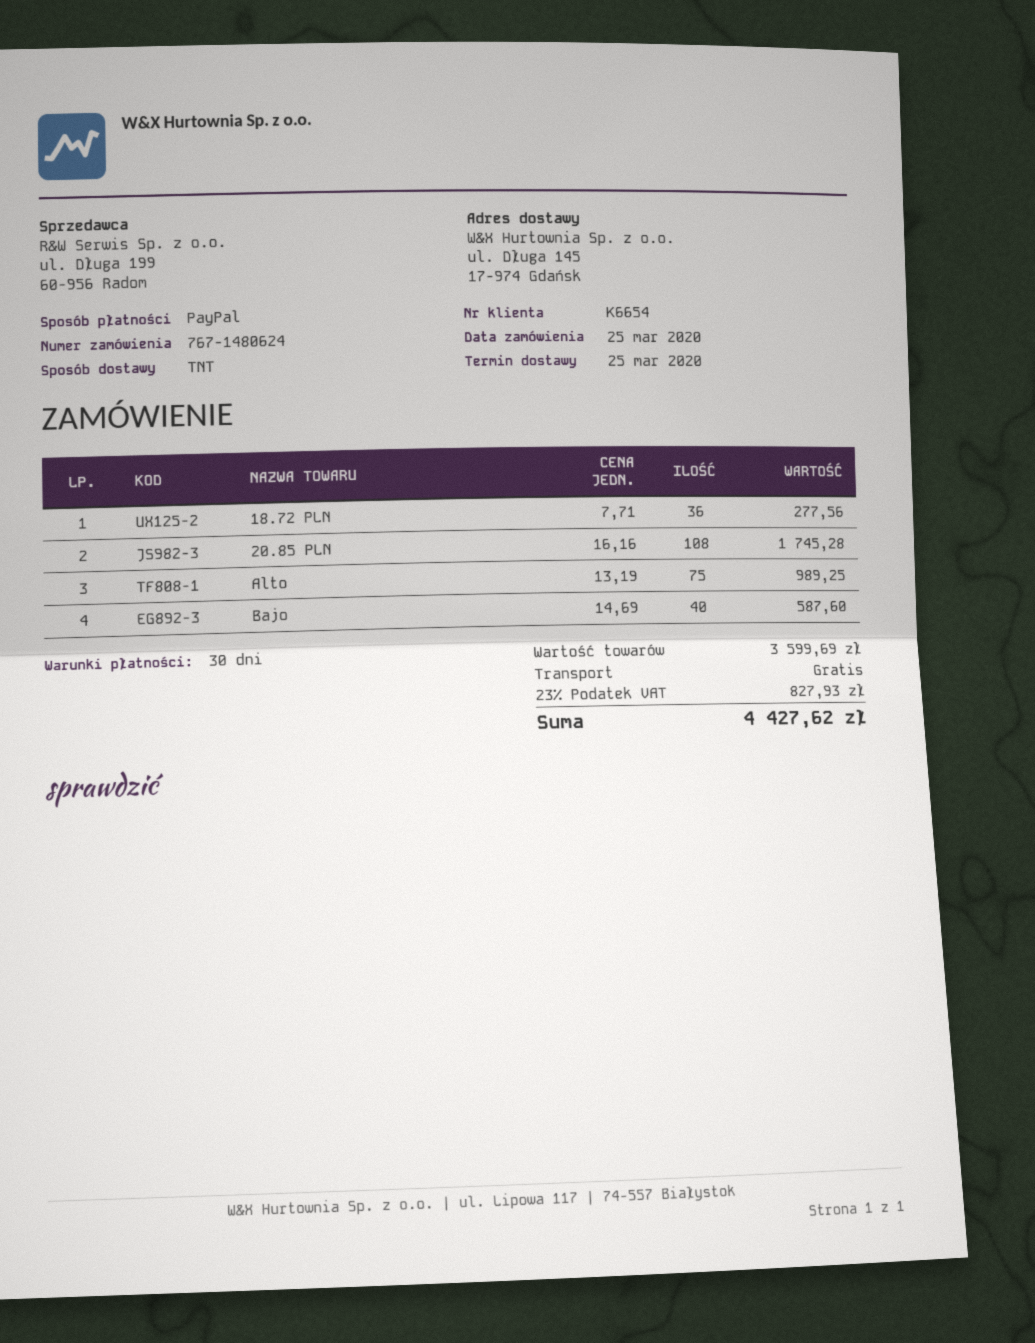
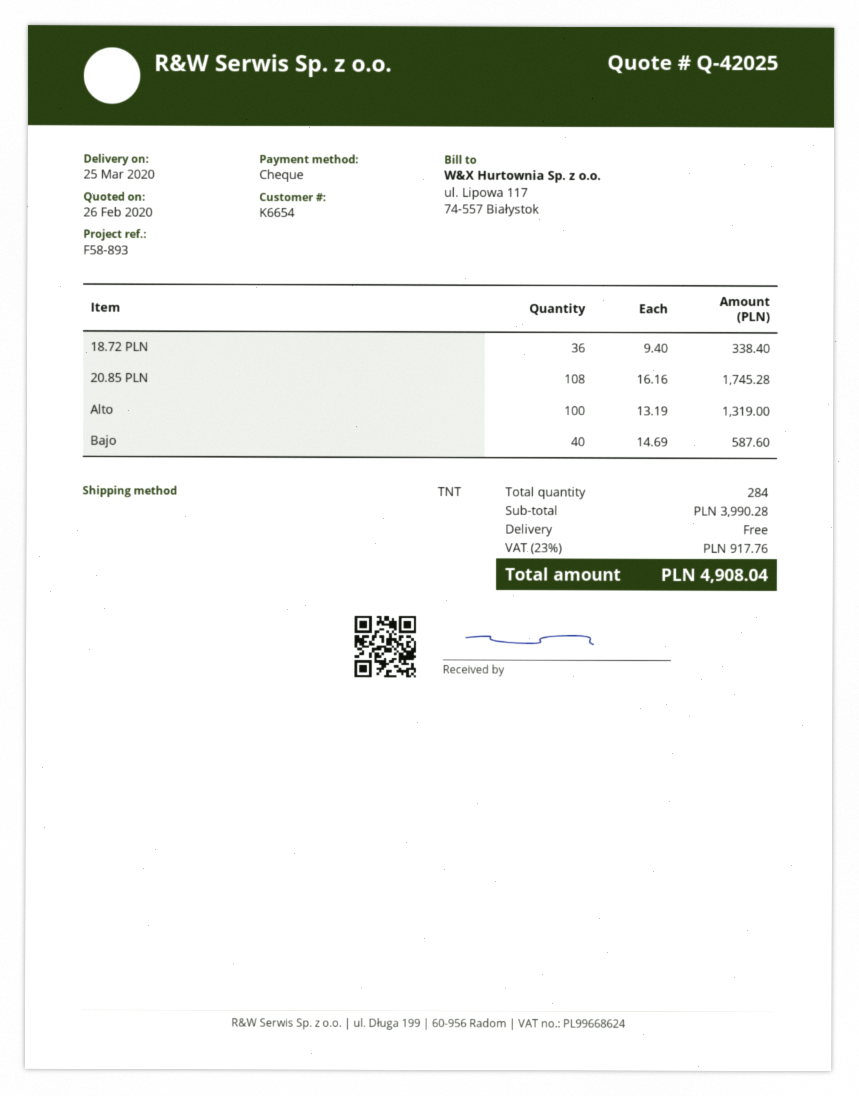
payment method: PayPal -> cheque
18.72 PLN: 36 x 7.71 = 277.56 -> 36 x 9.40 = 338.40
Alto: 75 x 13.19 = 989.25 -> 100 x 13.19 = 1319.00
subtotal: 3599.69 -> 3990.28
tax: 23% = 827.93 -> 23% = 917.76
total: 4427.62 -> 4908.04

